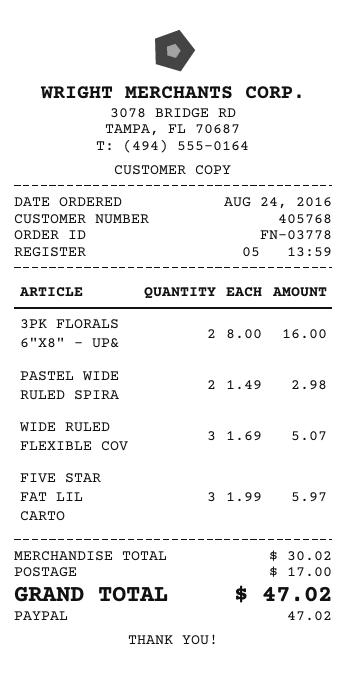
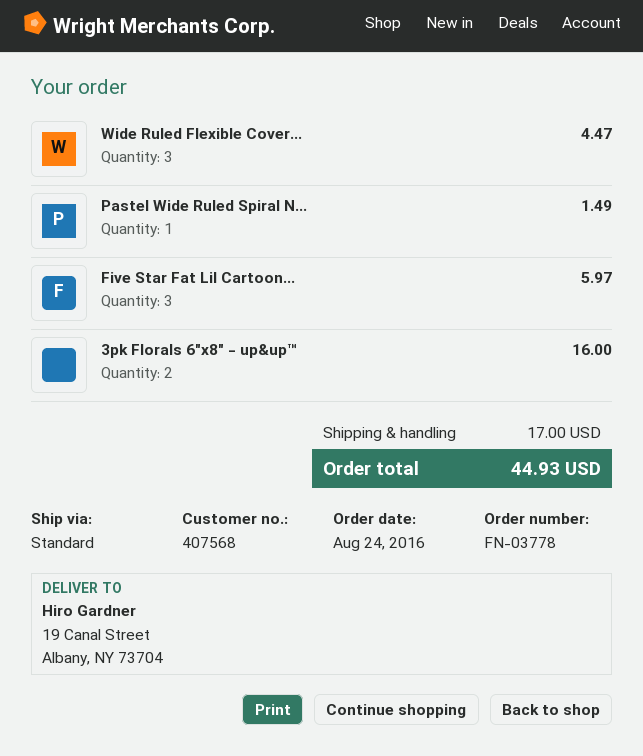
customer number: 405768 -> 407568
PASTEL WIDE RULED SPIRA: 2 for 2.98 -> 1 for 1.49
WIDE RULED FLEXIBLE COV: 3 for 5.07 -> 3 for 4.47
total: 47.02 -> 44.93

